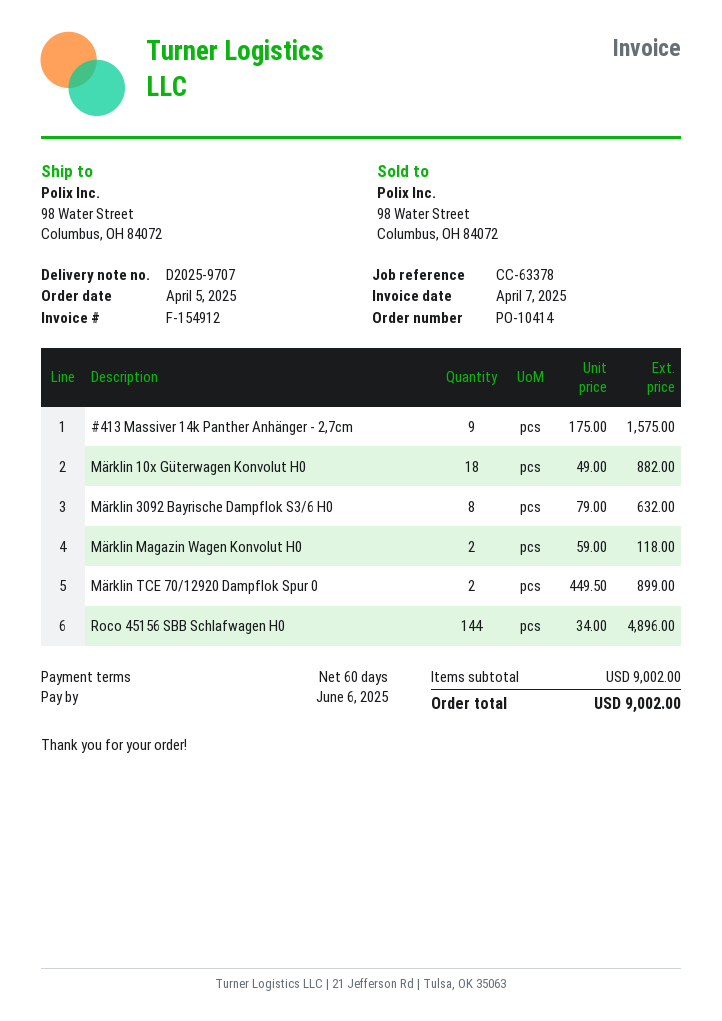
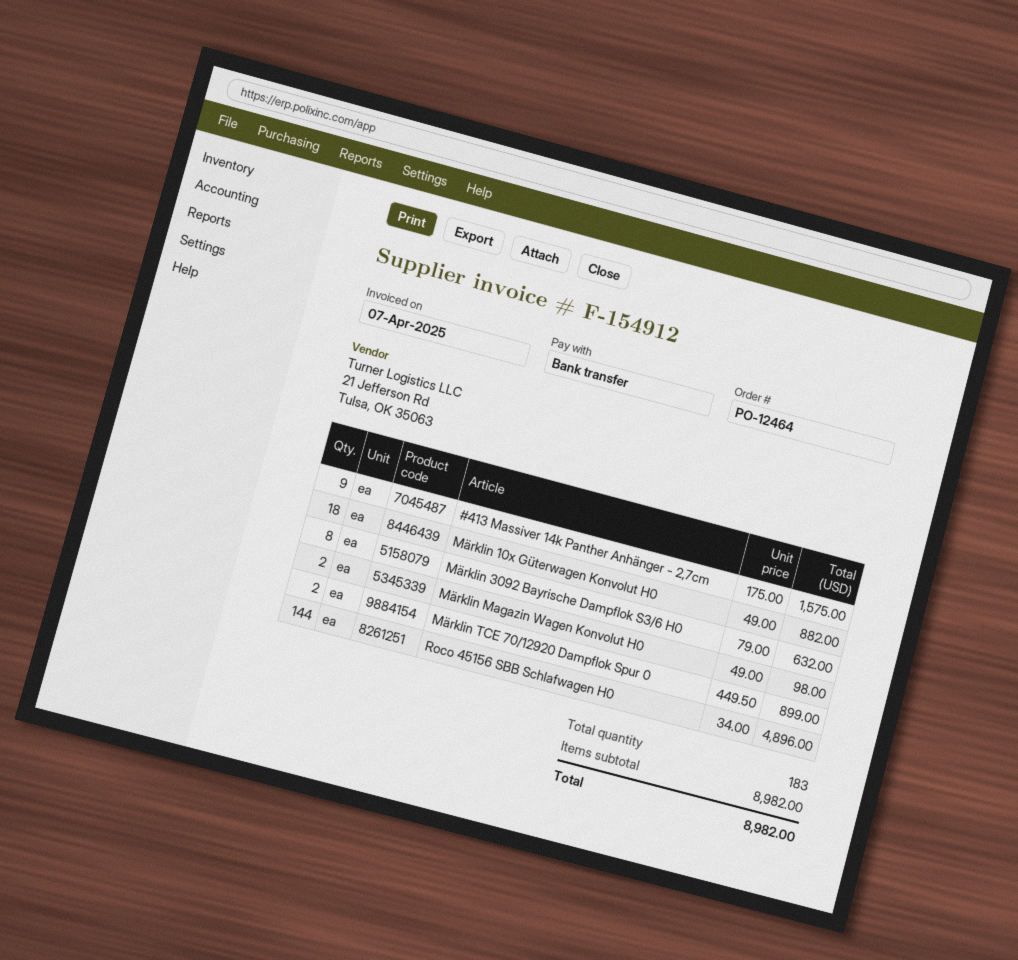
order number: PO-10414 -> PO-12464
Märklin Magazin Wagen Konvolut H0: 2 x 59.00 = 118.00 -> 2 x 49.00 = 98.00
subtotal: 9002.00 -> 8982.00
total: 9002.00 -> 8982.00

